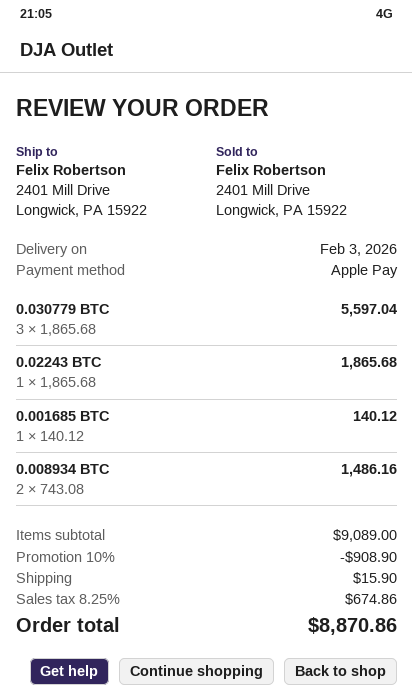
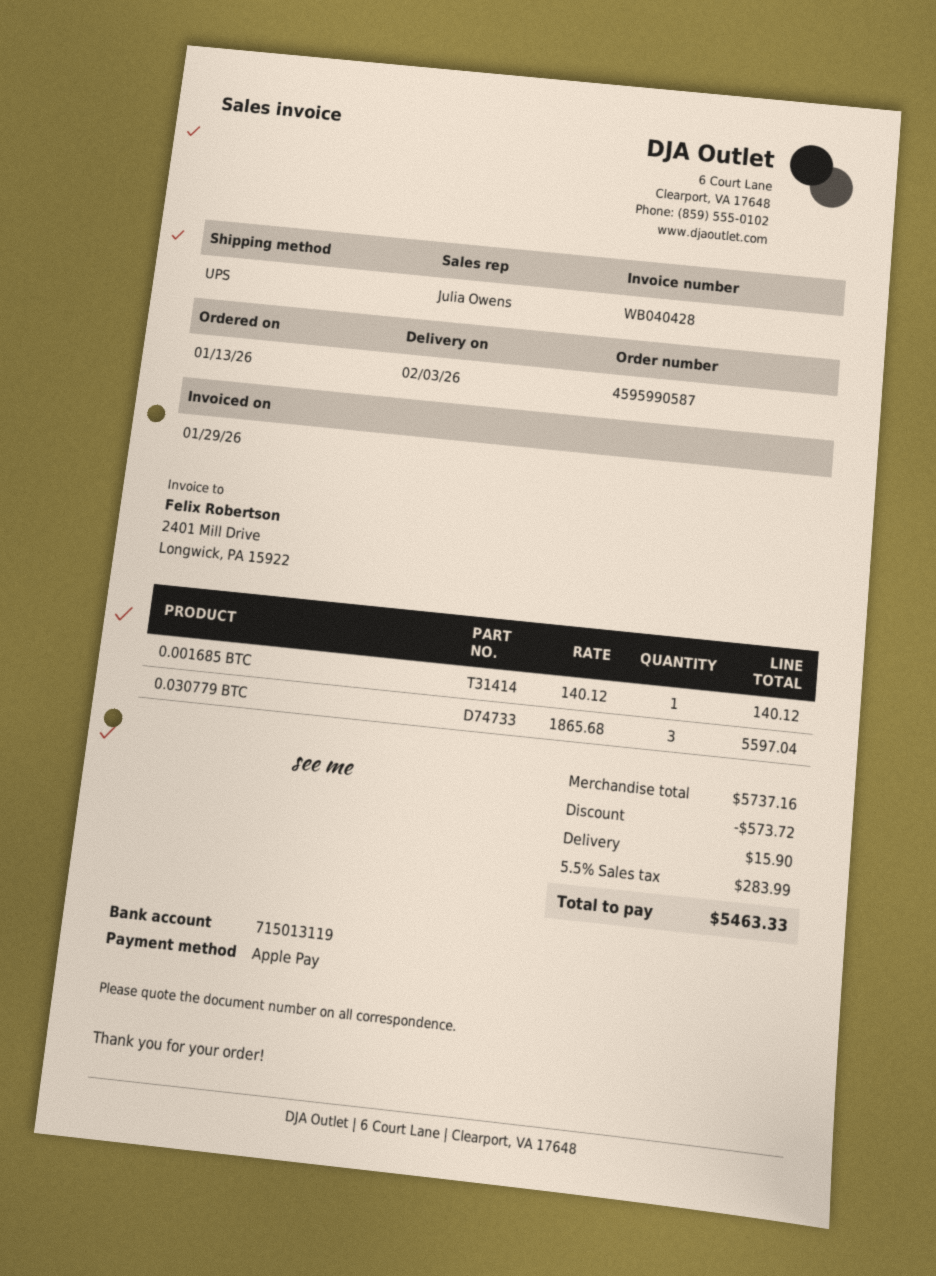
0.02243 BTC: 1 x 1865.68 = 1865.68 -> none
0.008934 BTC: 2 x 743.08 = 1486.16 -> none
subtotal: 9089.00 -> 5737.16
discount: 908.90 -> 573.72
tax: 8.25% = 674.86 -> 5.5% = 283.99
total: 8870.86 -> 5463.33

